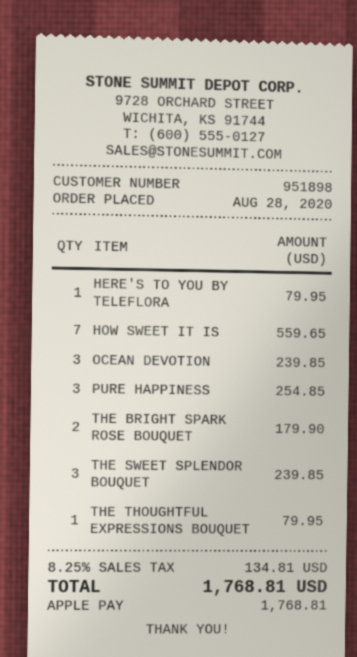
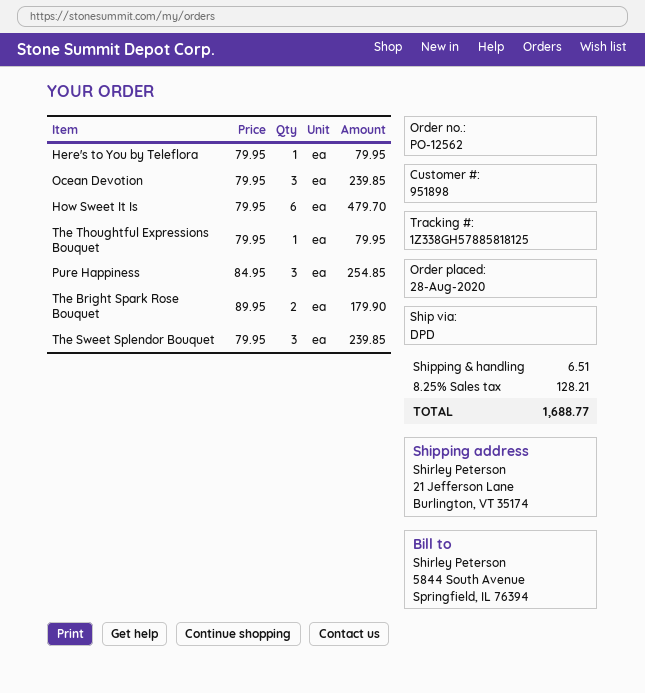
HOW SWEET IT IS: 7 for 559.65 -> 6 for 479.70
shipping: none -> 6.51
tax: 8.25% = 134.81 -> 8.25% = 128.21
total: 1768.81 -> 1688.77

